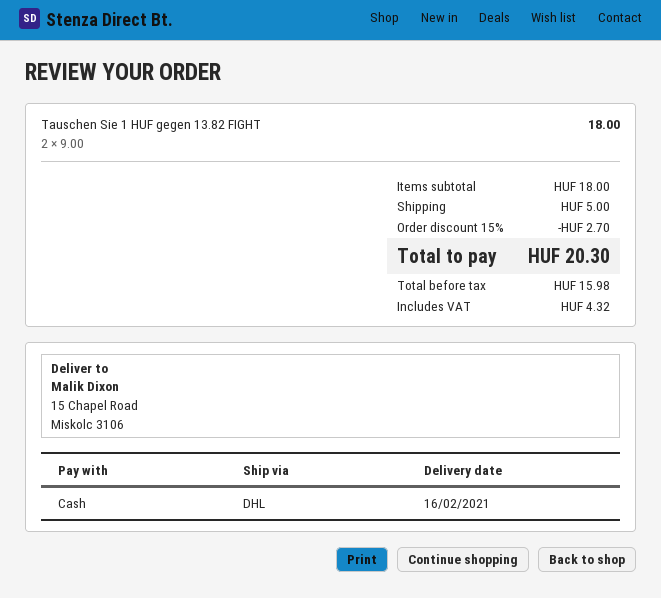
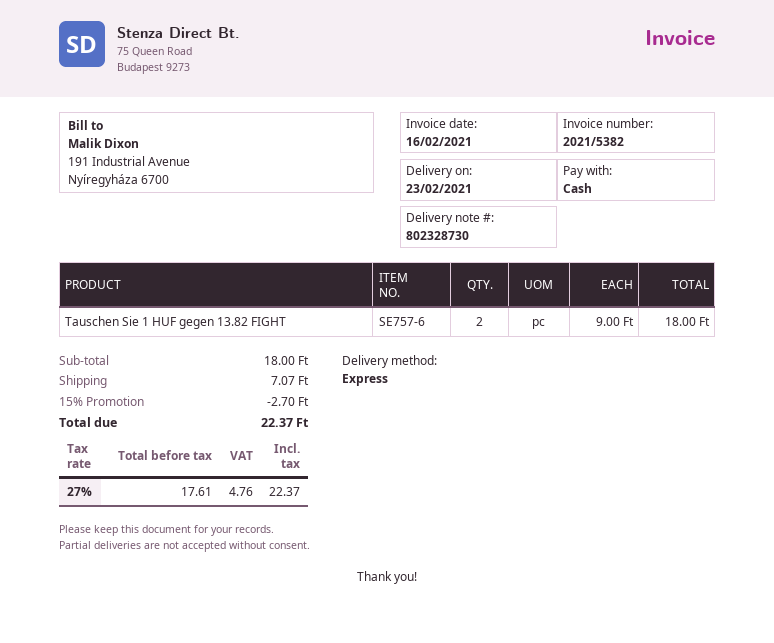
delivery date: 2021-02-16 -> 2021-02-23
shipping method: DHL -> express
shipping: 5.00 -> 7.07
net: 15.98 -> 17.61
tax: 4.32 -> 4.76
total: 20.30 -> 22.37

